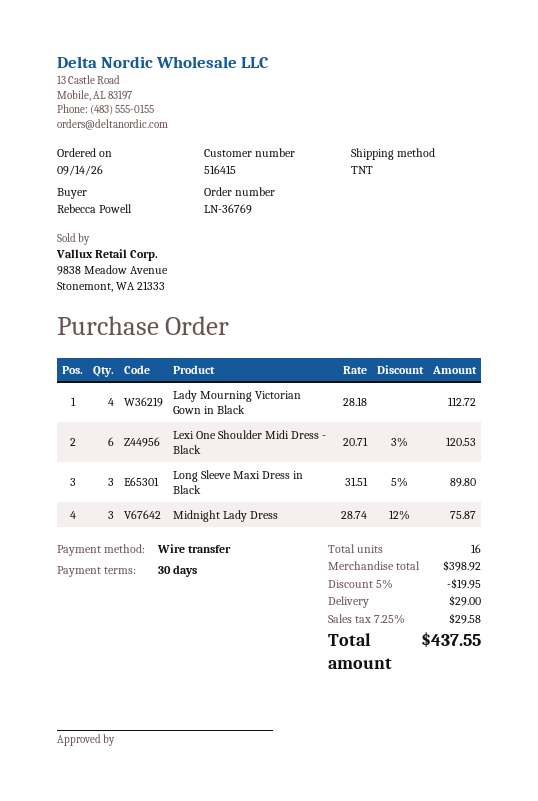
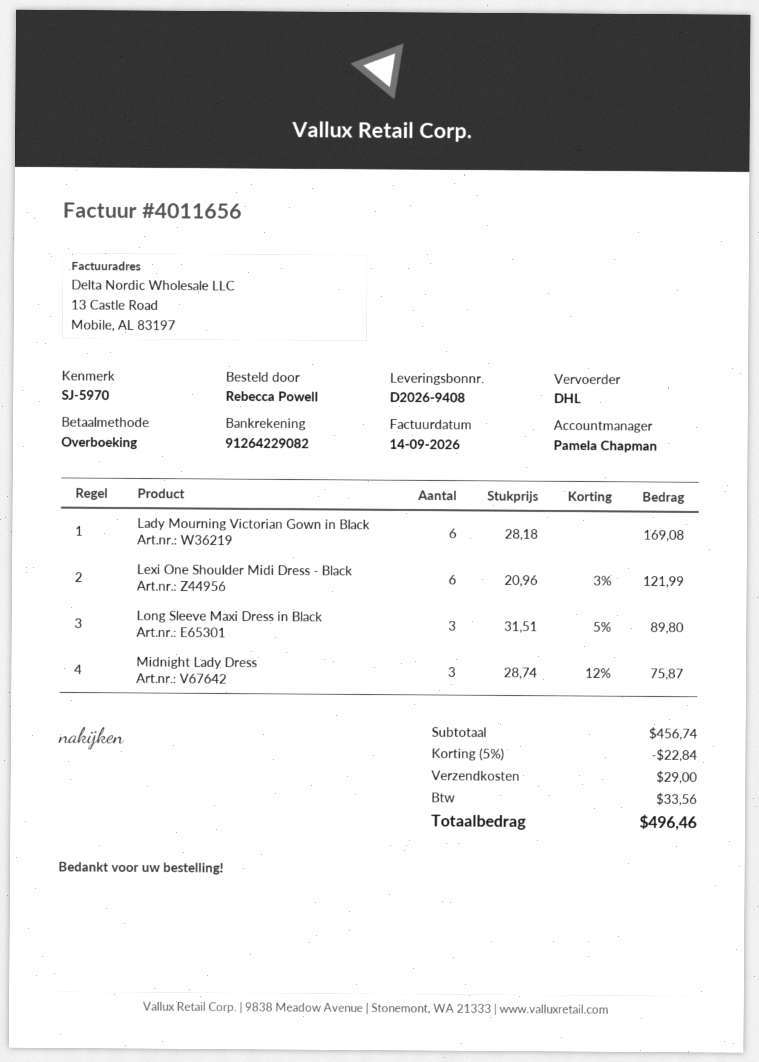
shipping method: TNT -> DHL
Lady Mourning Victorian Gown in Black: 4 x 28.18 = 112.72 -> 6 x 28.18 = 169.08
Lexi One Shoulder Midi Dress - Black: 6 x 20.71 - 3% = 120.53 -> 6 x 20.96 - 3% = 121.99
subtotal: 398.92 -> 456.74
discount: 5% = 19.95 -> 5% = 22.84
tax: 29.58 -> 33.56
total: 437.55 -> 496.46

